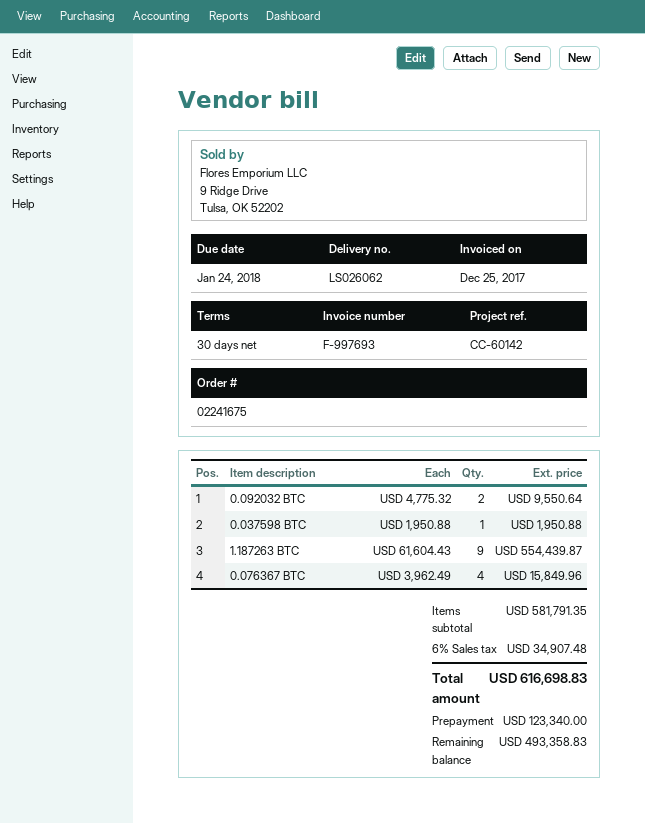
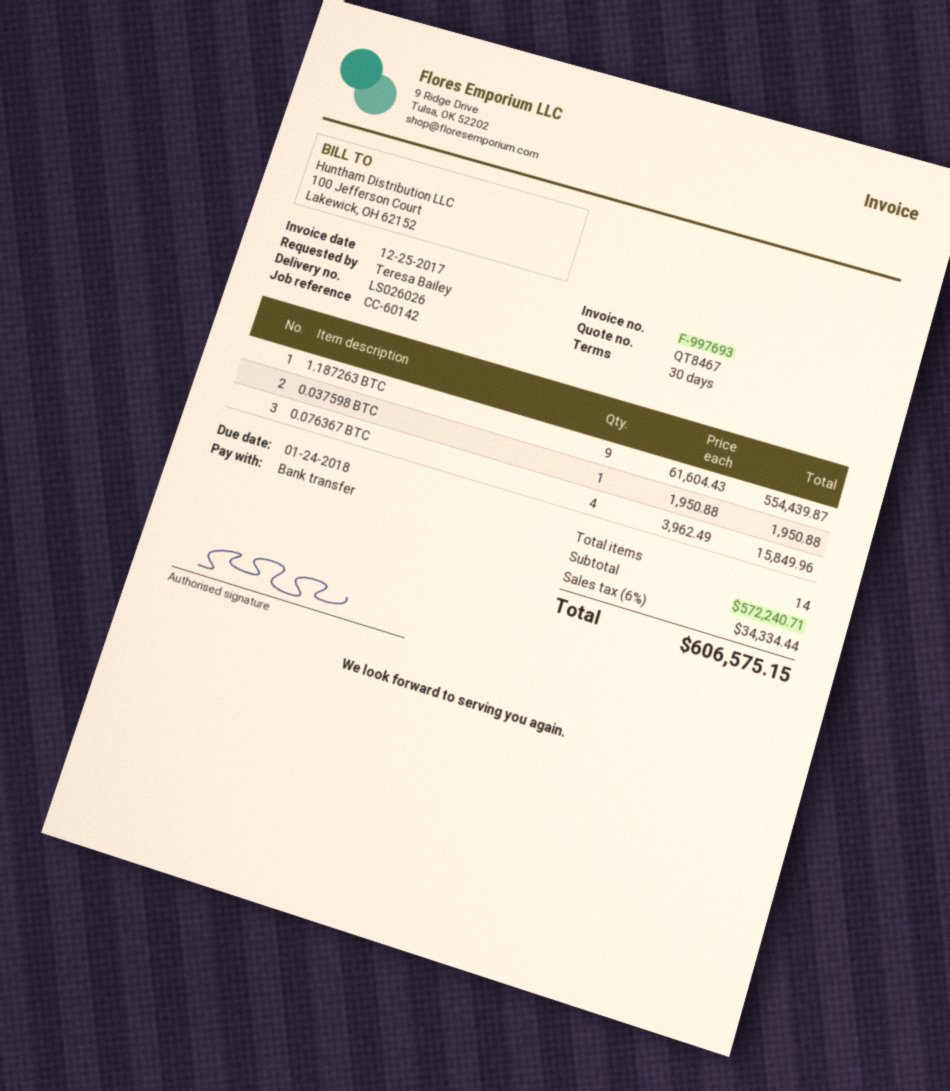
delivery note number: LS026062 -> LS026026
0.092032 BTC: 2 x 4775.32 = 9550.64 -> none
subtotal: 581791.35 -> 572240.71
tax: 6% = 34907.48 -> 6% = 34334.44
total: 616698.83 -> 606575.15

